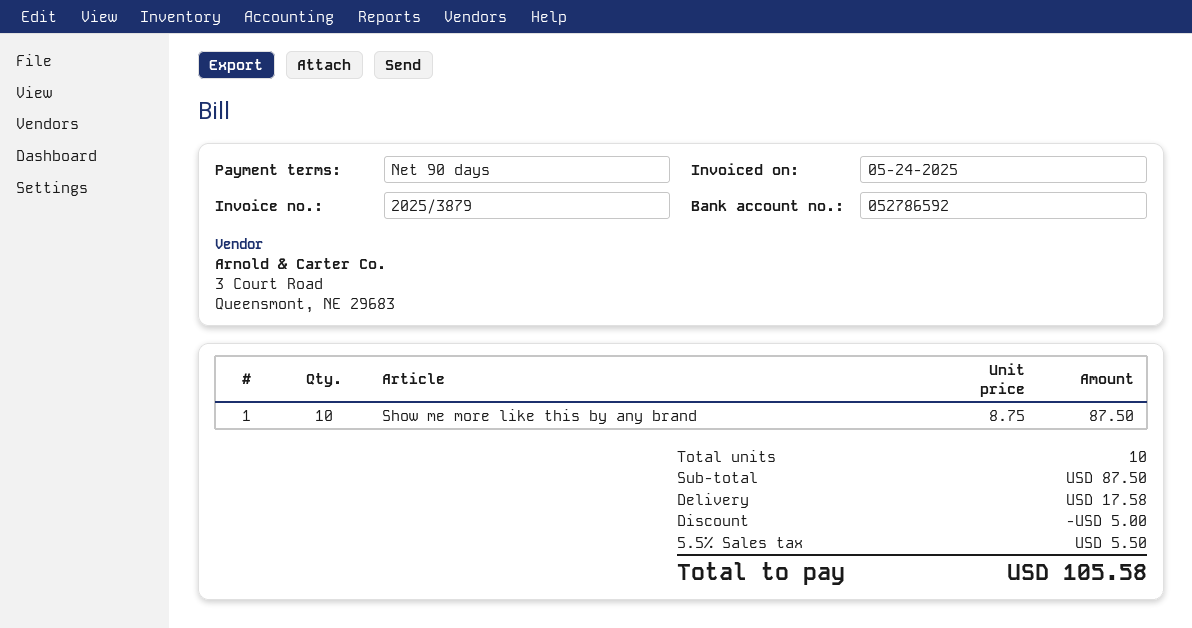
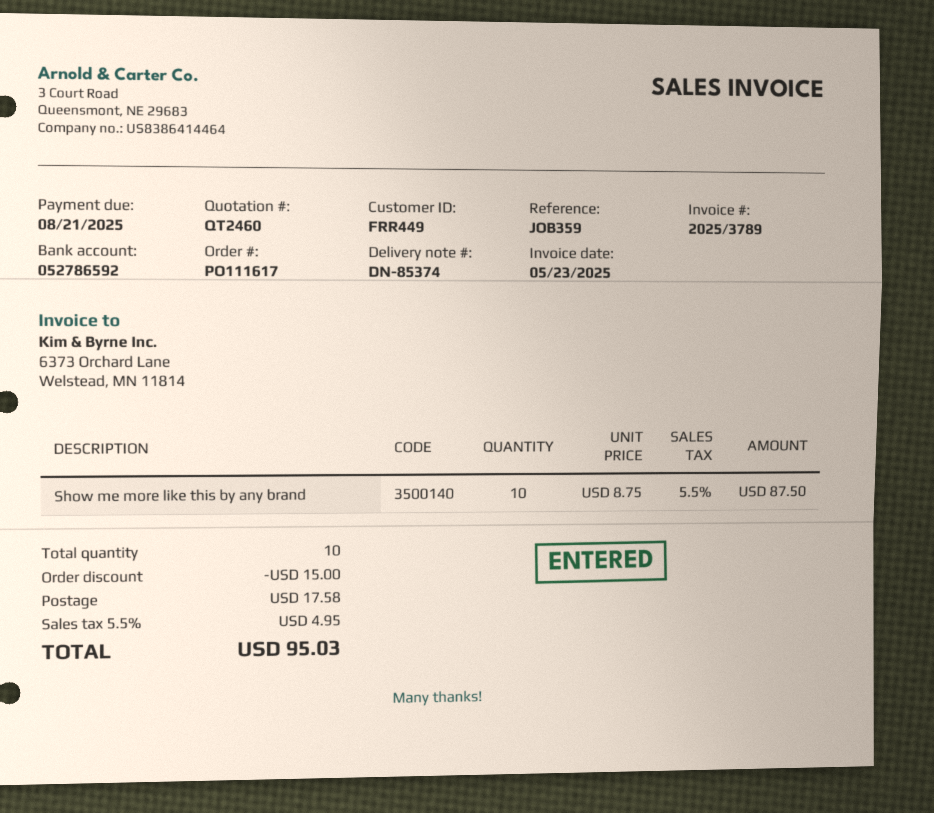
invoice number: 2025/3879 -> 2025/3789
invoice date: 2025-05-24 -> 2025-05-23
discount: 5.00 -> 15.00
tax: 5.5% = 5.50 -> 5.5% = 4.95
total: 105.58 -> 95.03

